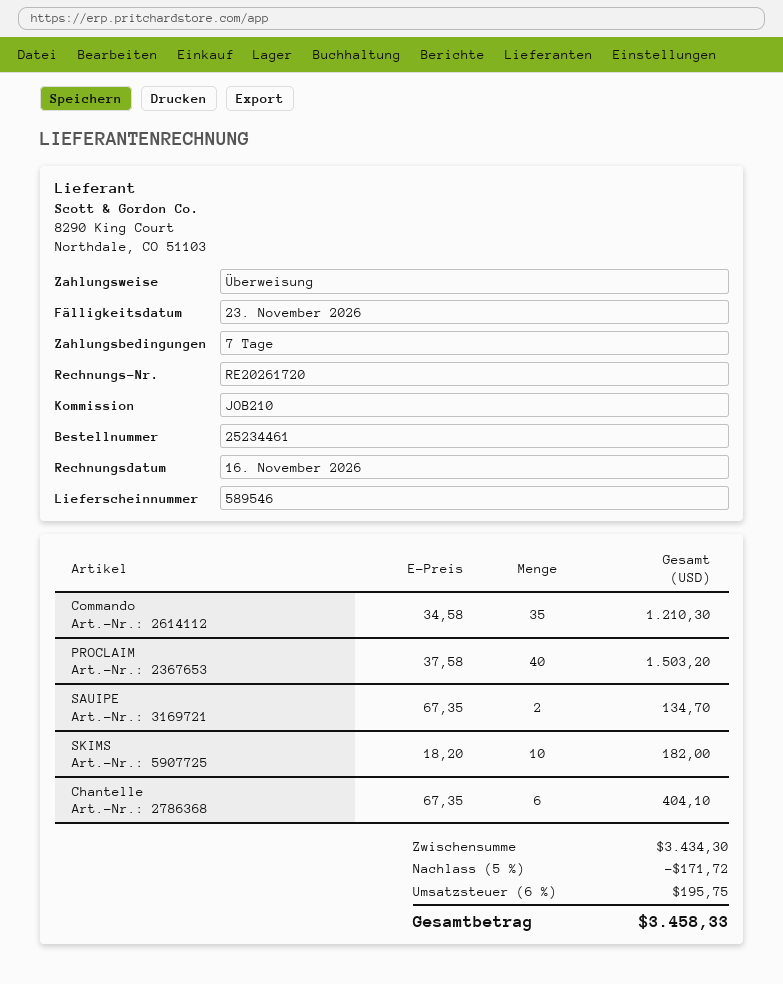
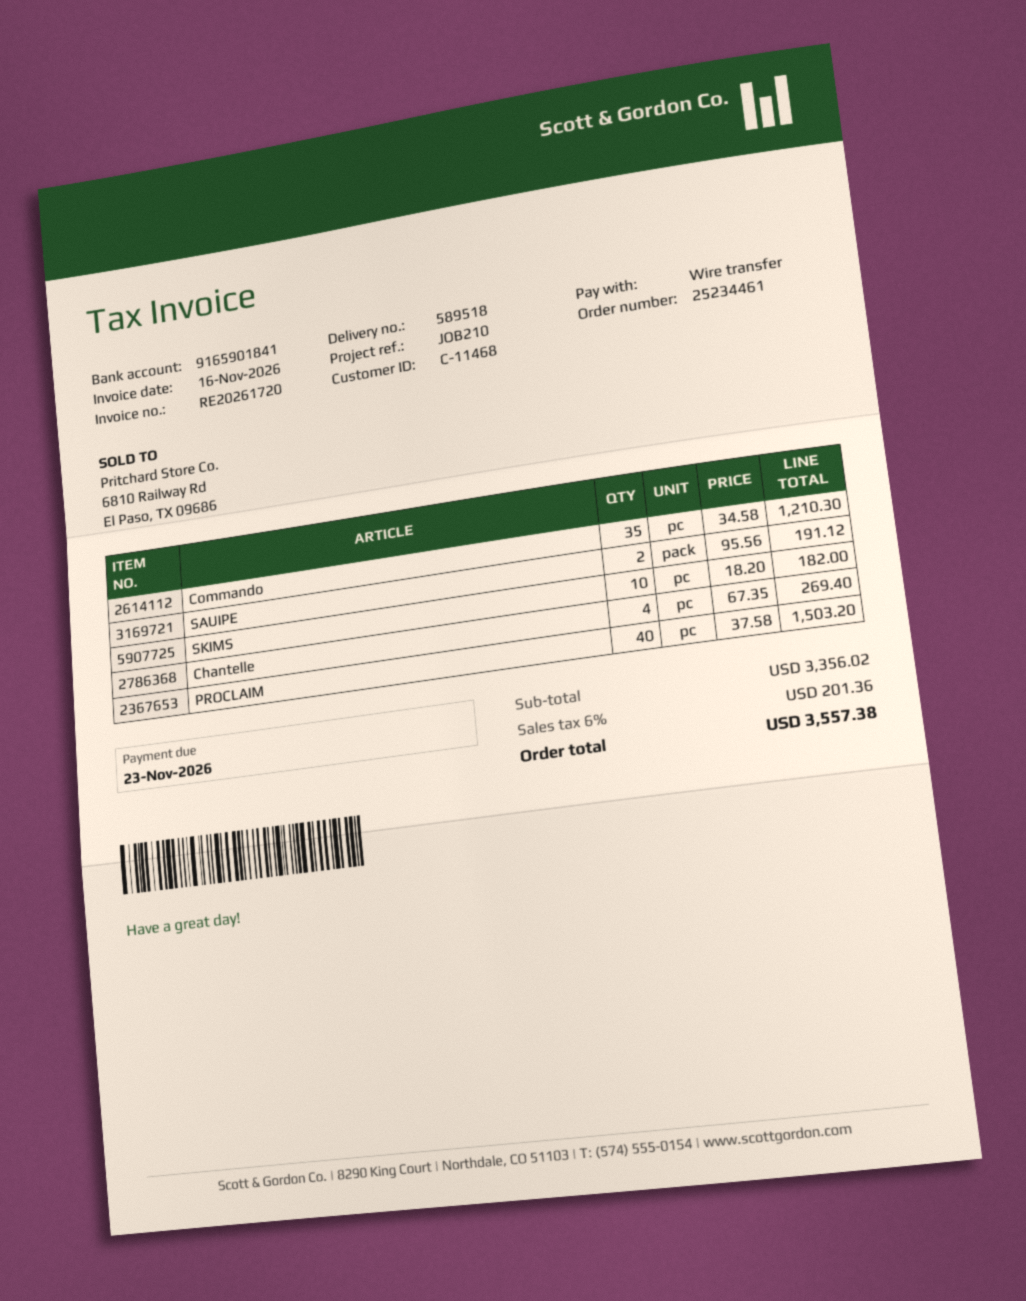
delivery note number: 589546 -> 589518
SAUIPE: 2 x 67.35 = 134.70 -> 2 x 95.56 = 191.12
Chantelle: 6 x 67.35 = 404.10 -> 4 x 67.35 = 269.40
subtotal: 3434.30 -> 3356.02
discount: 5% = 171.72 -> none
tax: 6% = 195.75 -> 6% = 201.36
total: 3458.33 -> 3557.38

